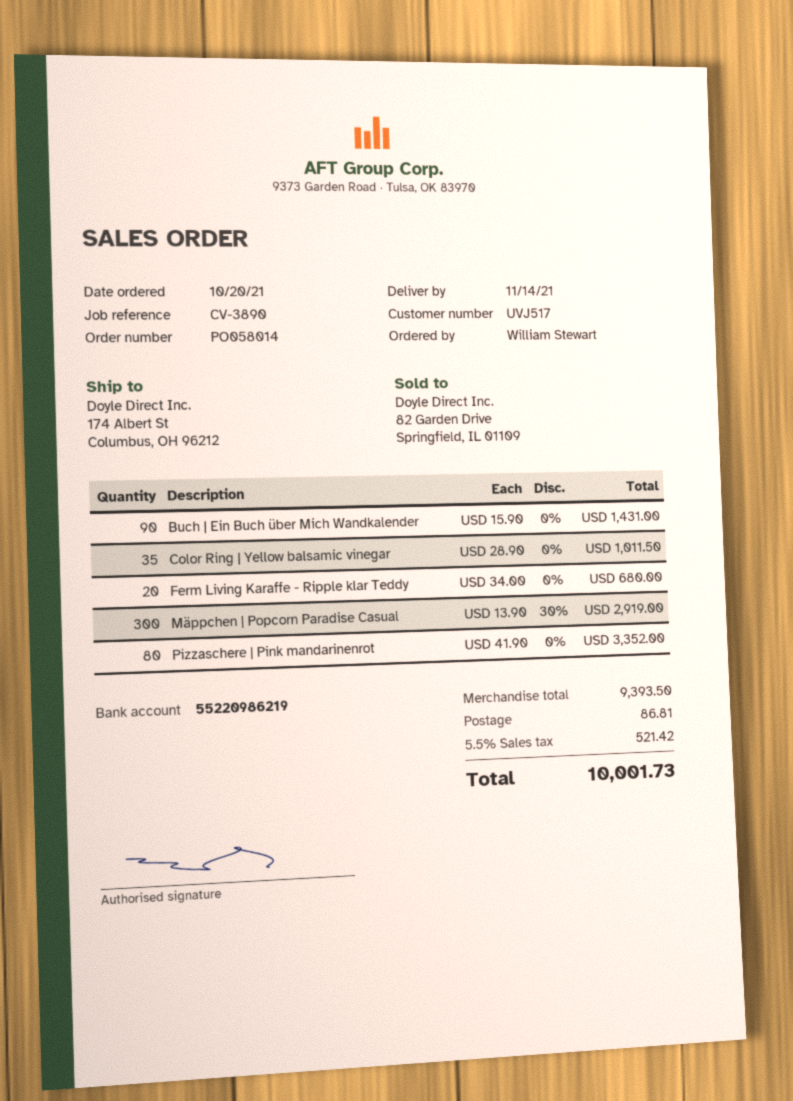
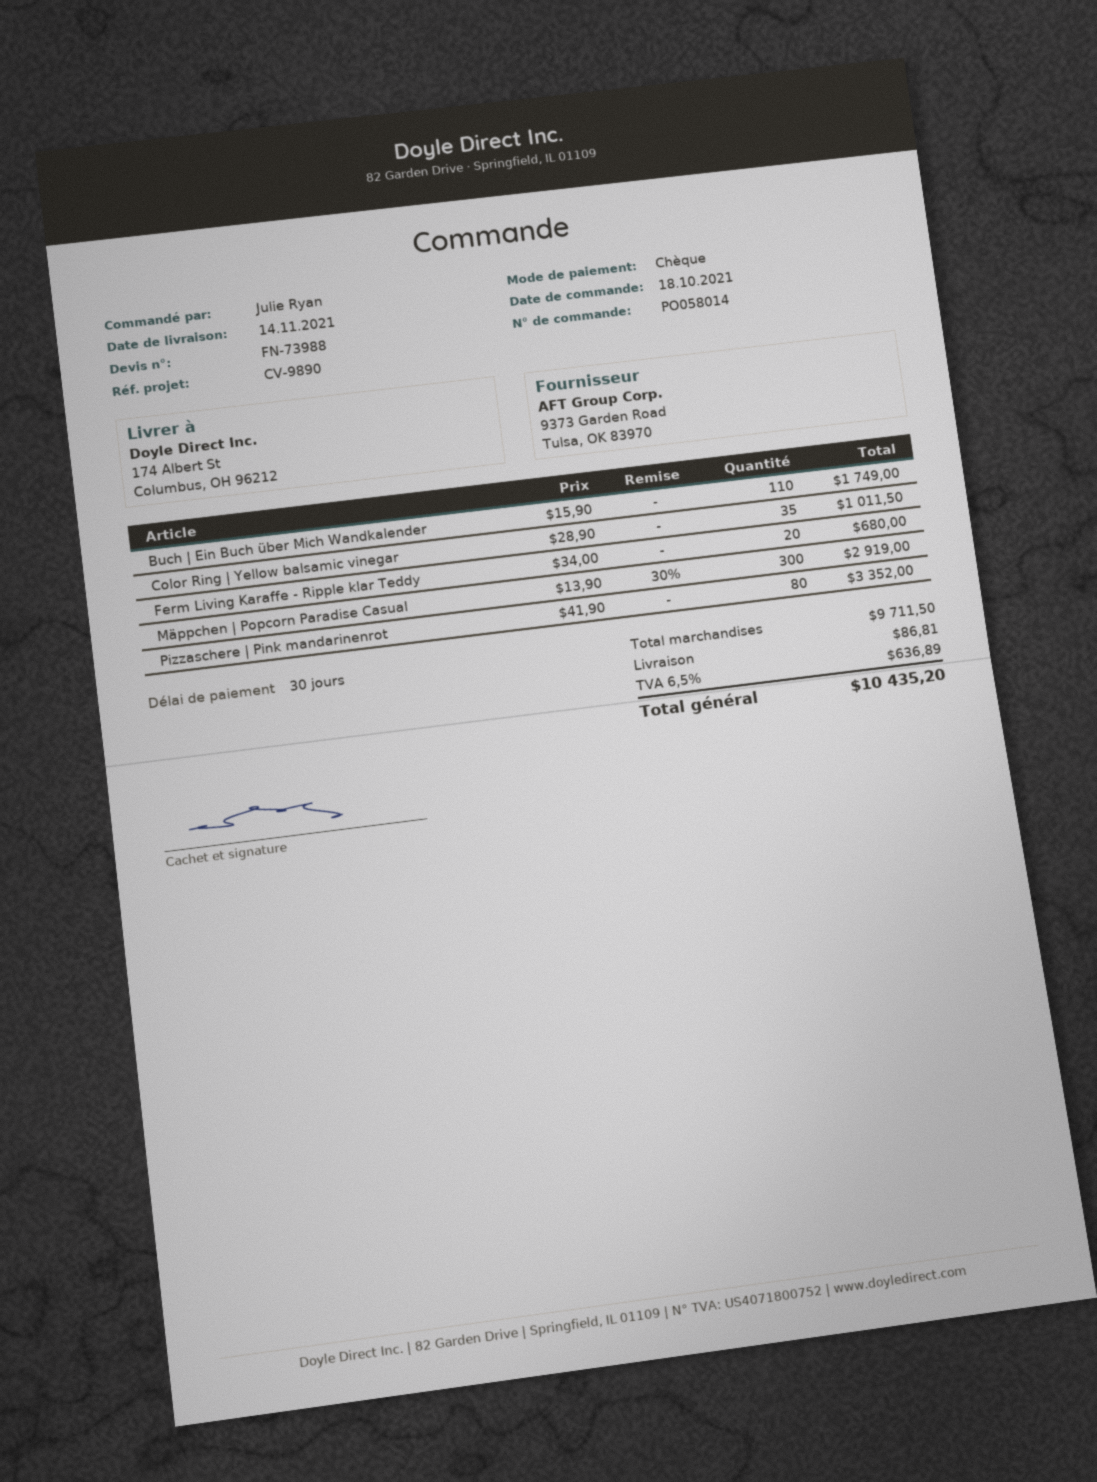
order date: 2021-10-20 -> 2021-10-18
reference: CV-3890 -> CV-9890
ordered by: William Stewart -> Julie Ryan
Buch | Ein Buch über Mich Wandkalender: 90 x 15.90 = 1431.00 -> 110 x 15.90 = 1749.00
subtotal: 9393.50 -> 9711.50
tax: 5.5% = 521.42 -> 6.5% = 636.89
total: 10001.73 -> 10435.20

